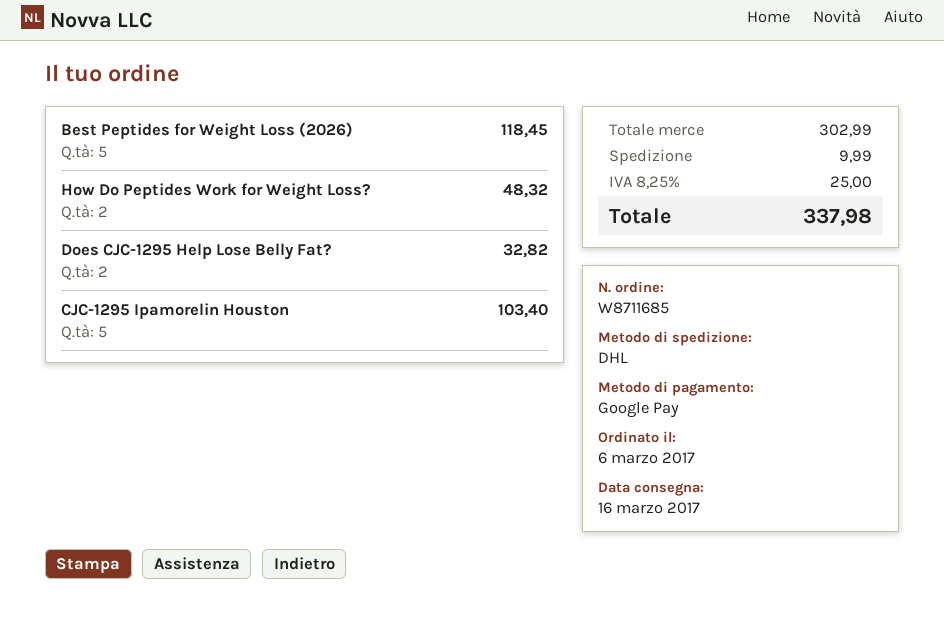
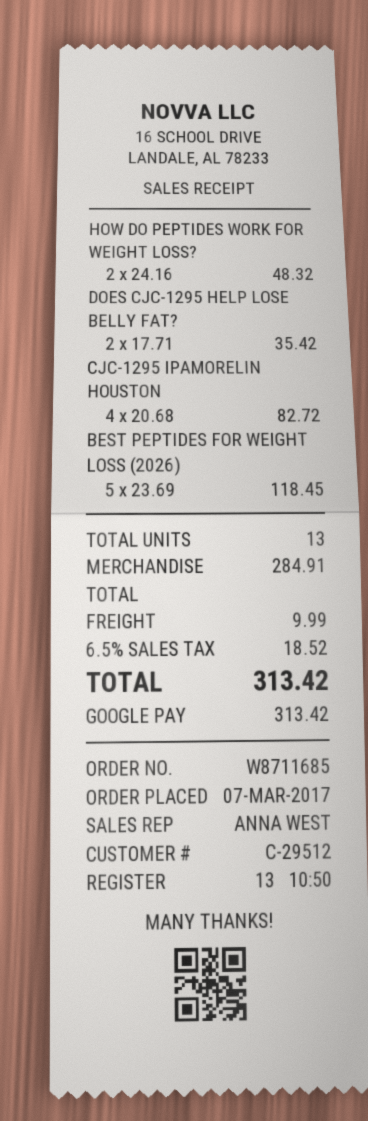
order date: 2017-03-06 -> 2017-03-07
Does CJC-1295 Help Lose Belly Fat?: 2 for 32.82 -> 2 for 35.42
CJC-1295 Ipamorelin Houston: 5 for 103.40 -> 4 for 82.72
subtotal: 302.99 -> 284.91
tax: 8.25% = 25.00 -> 6.5% = 18.52
total: 337.98 -> 313.42

